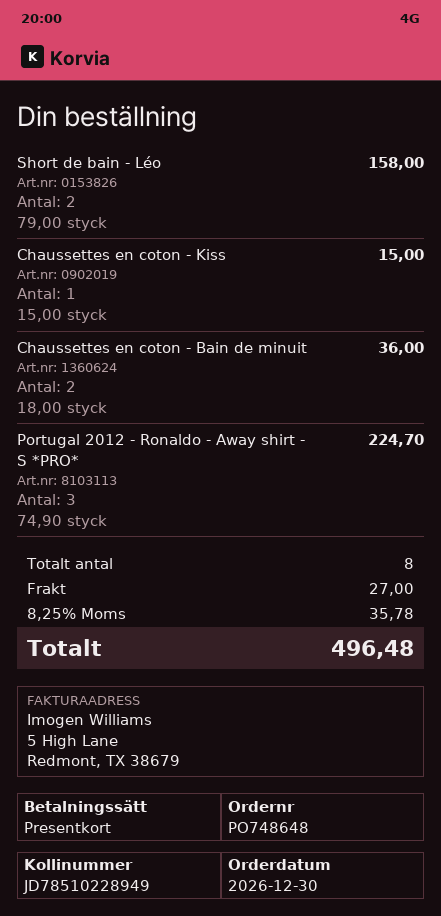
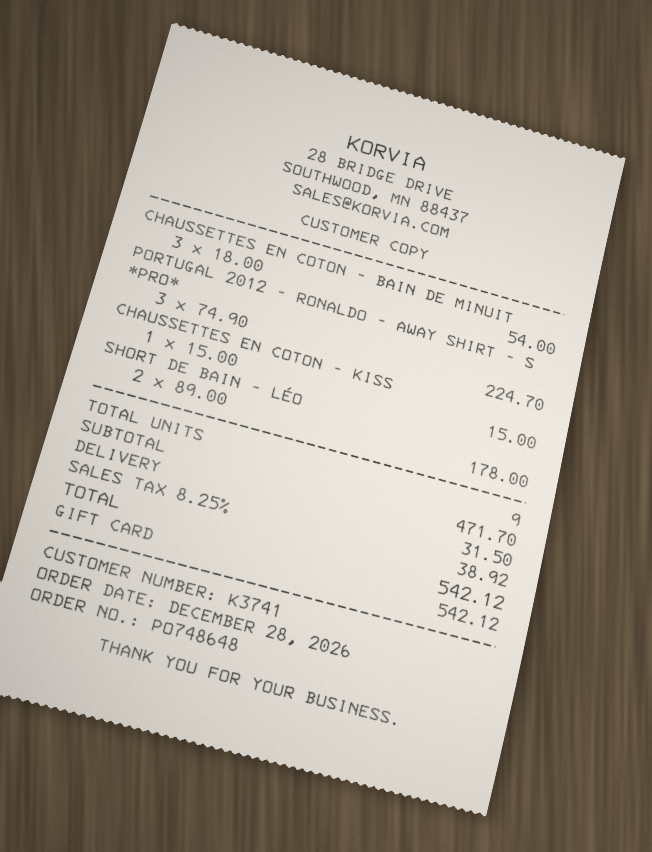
order date: 2026-12-30 -> 2026-12-28
Short de bain - Léo: 2 x 79.00 = 158.00 -> 2 x 89.00 = 178.00
Chaussettes en coton - Bain de minuit: 2 x 18.00 = 36.00 -> 3 x 18.00 = 54.00
total quantity: 8 -> 9
shipping: 27.00 -> 31.50
tax: 8.25% = 35.78 -> 8.25% = 38.92
total: 496.48 -> 542.12

